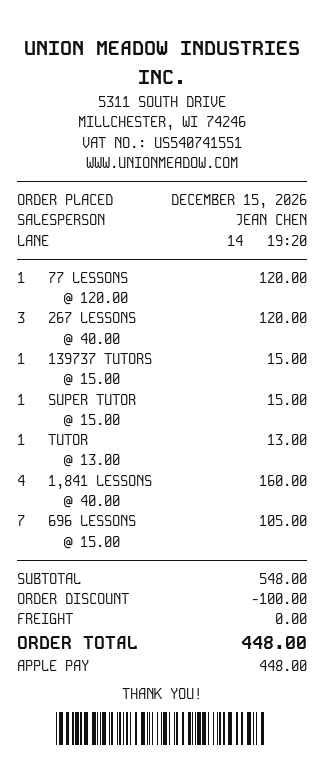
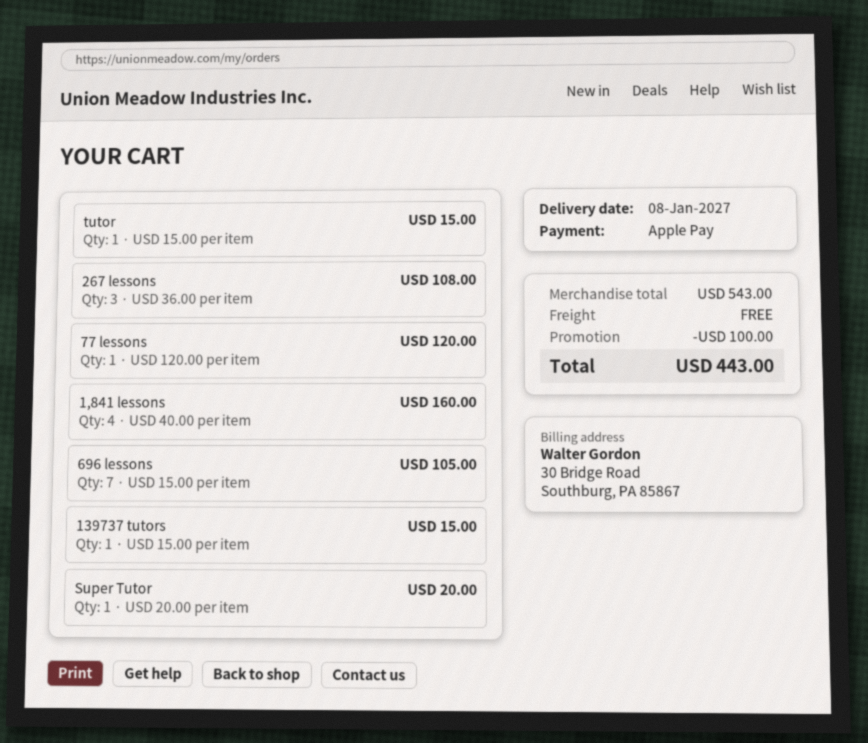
267 LESSONS: 3 x 40.00 = 120.00 -> 3 x 36.00 = 108.00
SUPER TUTOR: 1 x 15.00 = 15.00 -> 1 x 20.00 = 20.00
TUTOR: 1 x 13.00 = 13.00 -> 1 x 15.00 = 15.00
subtotal: 548.00 -> 543.00
total: 448.00 -> 443.00

